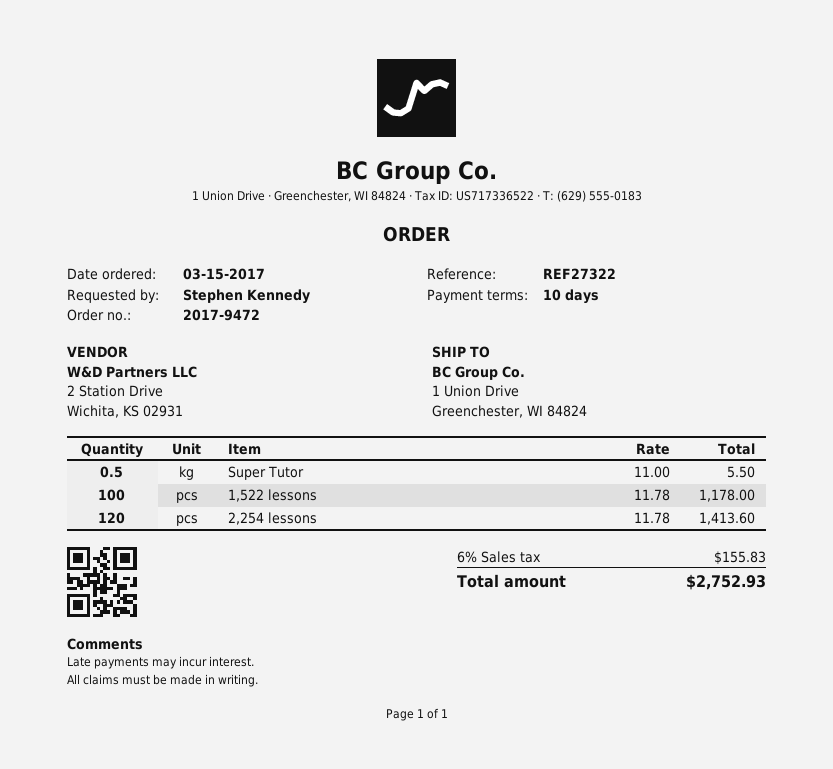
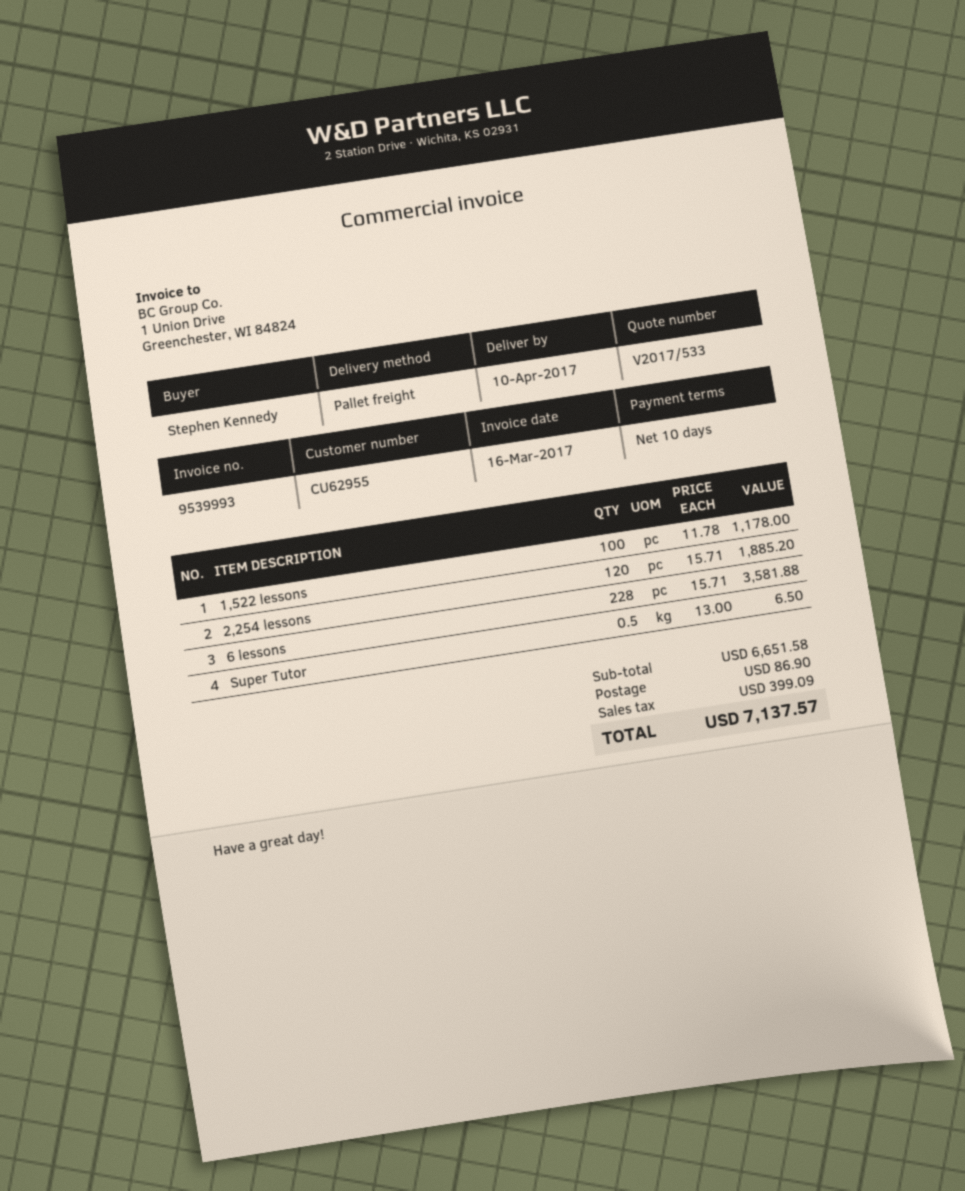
Super Tutor: 0.5 x 11.00 = 5.50 -> 0.5 x 13.00 = 6.50
2,254 lessons: 120 x 11.78 = 1413.60 -> 120 x 15.71 = 1885.20
6 lessons: none -> 228 x 15.71 = 3581.88
shipping: none -> 86.90
tax: 155.83 -> 399.09
total: 2752.93 -> 7137.57

